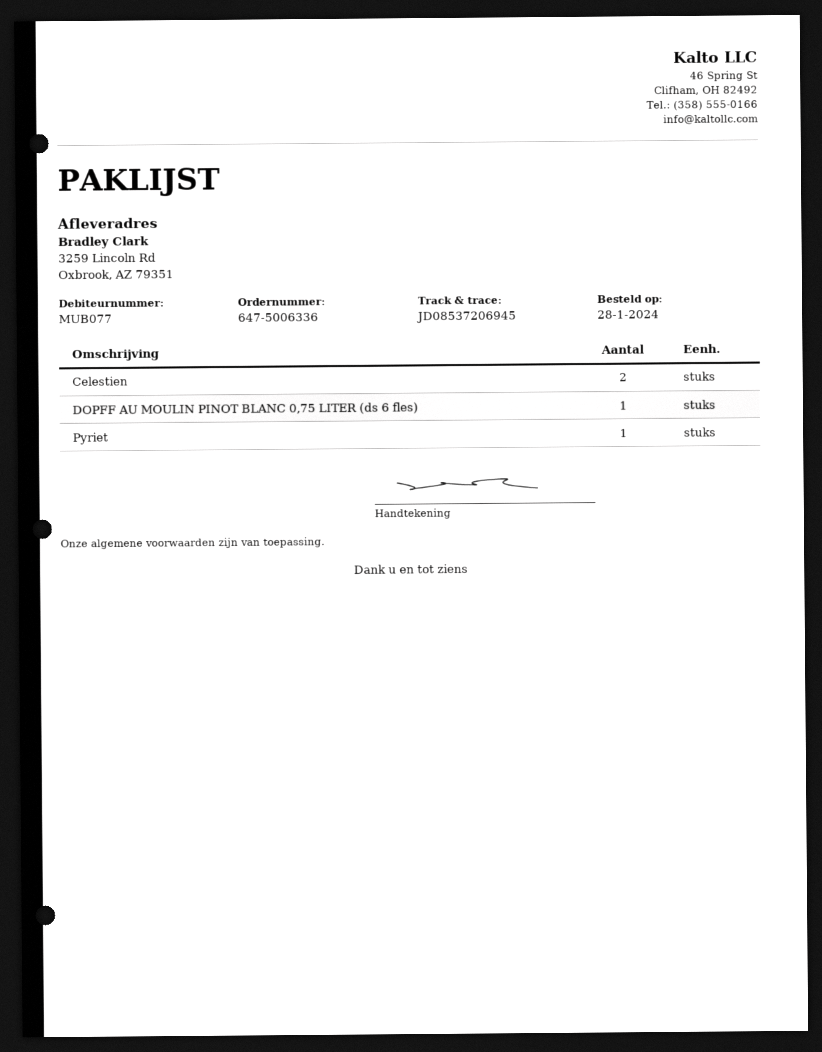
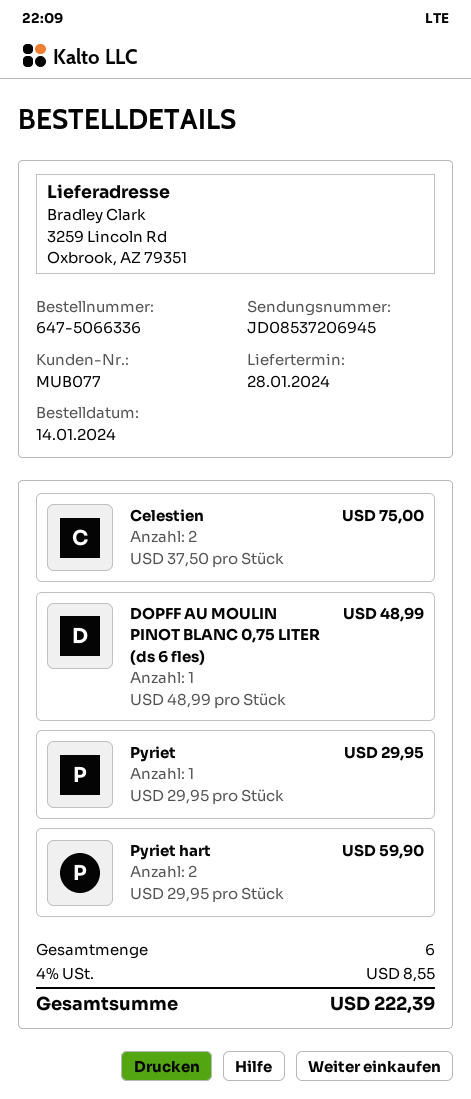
order number: 647-5006336 -> 647-5066336
order date: 2024-01-28 -> 2024-01-14
Pyriet hart: none -> 2

